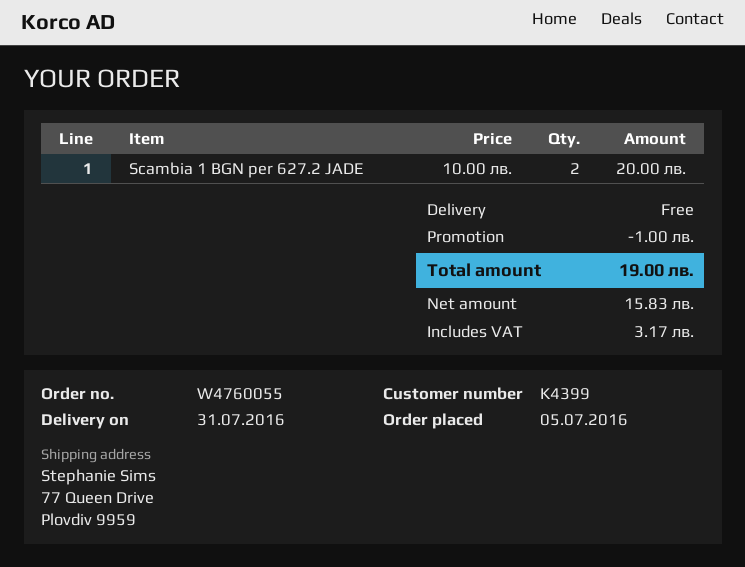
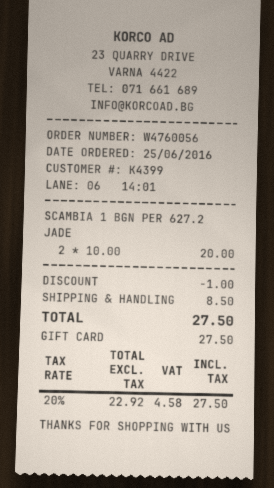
order number: W4760055 -> W4760056
order date: 2016-07-05 -> 2016-06-25
shipping: 0.00 -> 8.50
net: 15.83 -> 22.92
tax: 3.17 -> 4.58
total: 19.00 -> 27.50

